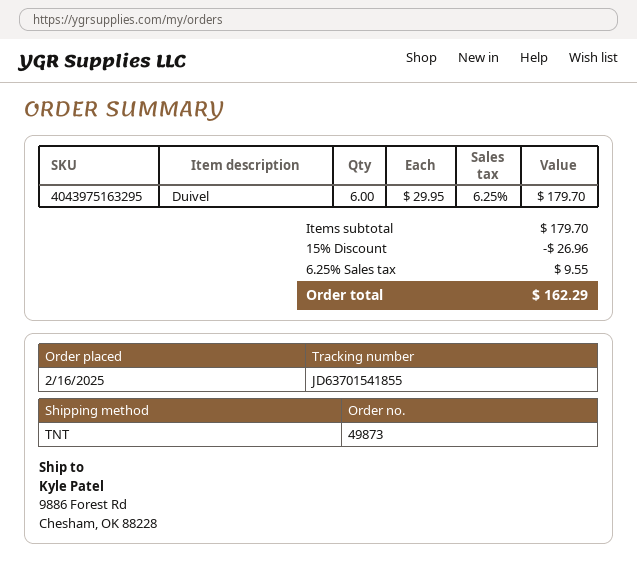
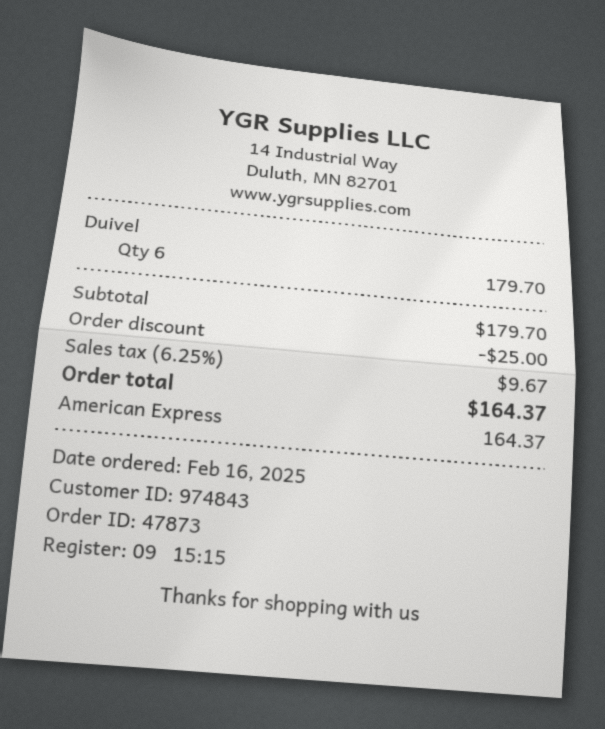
order number: 49873 -> 47873
discount: 26.96 -> 25.00
tax: 6.25% = 9.55 -> 6.25% = 9.67
total: 162.29 -> 164.37

